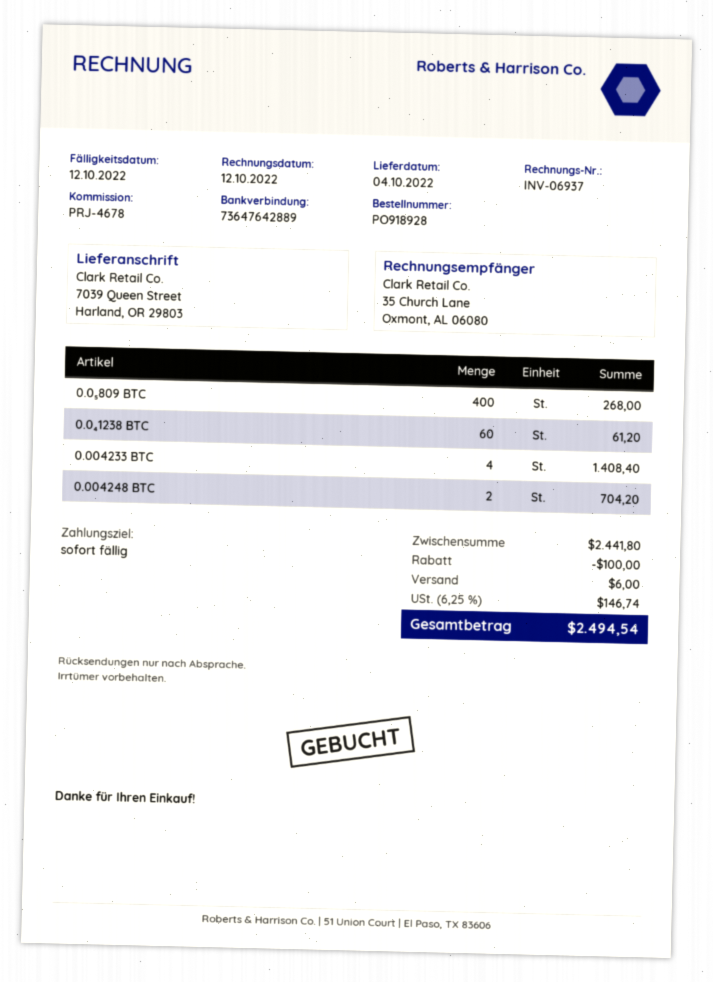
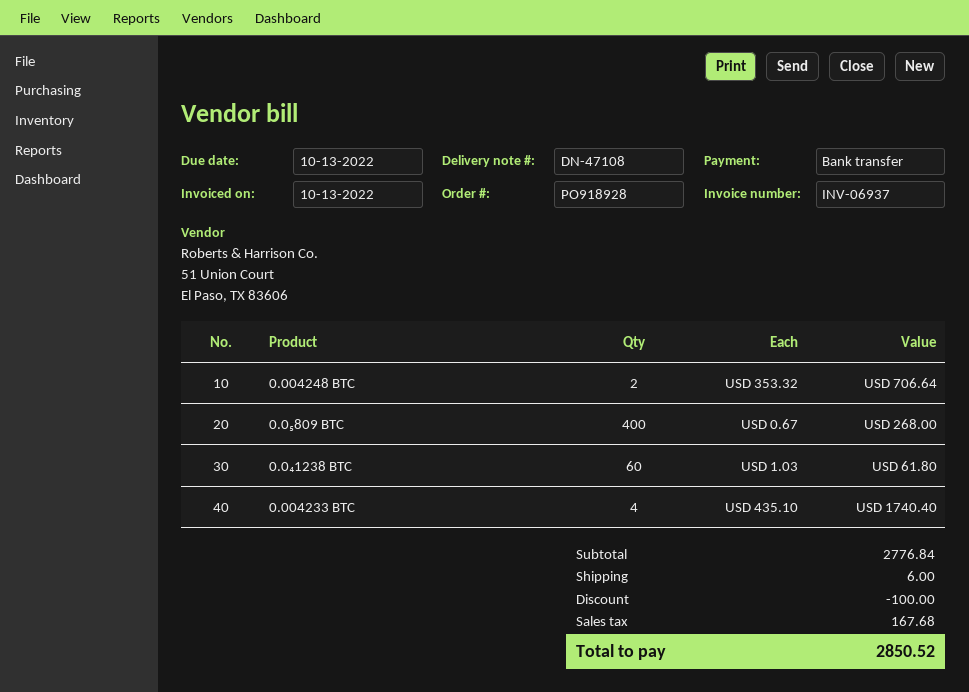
invoice date: 2022-10-12 -> 2022-10-13
due date: 2022-10-12 -> 2022-10-13
0.0₄1238 BTC: 60 for 61.20 -> 60 for 61.80
0.004233 BTC: 4 for 1408.40 -> 4 for 1740.40
0.004248 BTC: 2 for 704.20 -> 2 for 706.64
subtotal: 2441.80 -> 2776.84
tax: 146.74 -> 167.68
total: 2494.54 -> 2850.52

